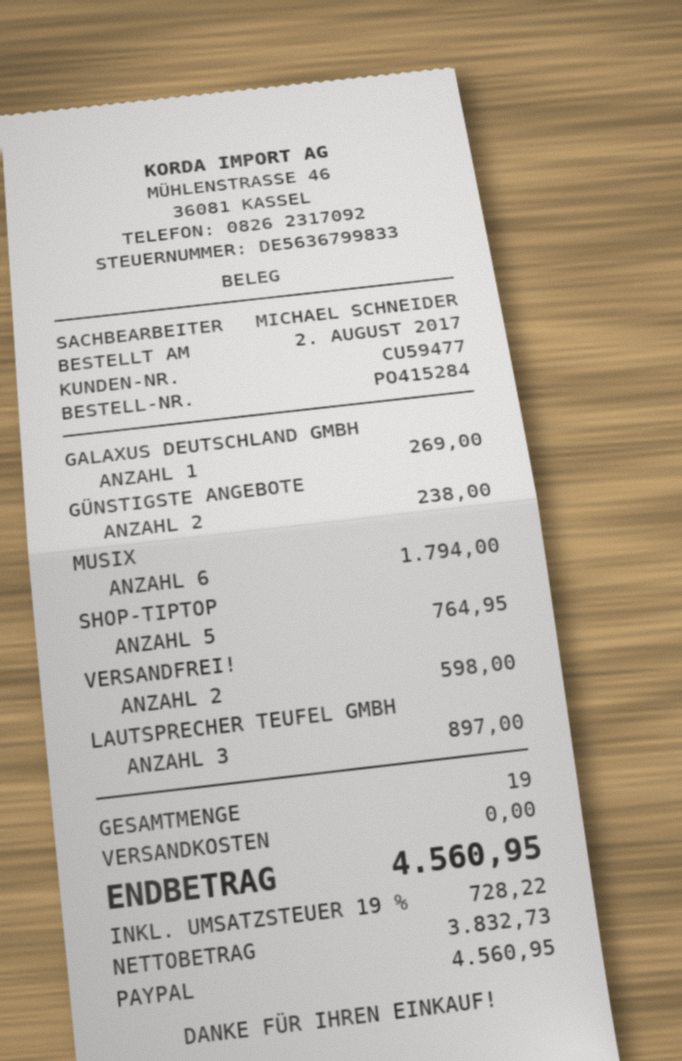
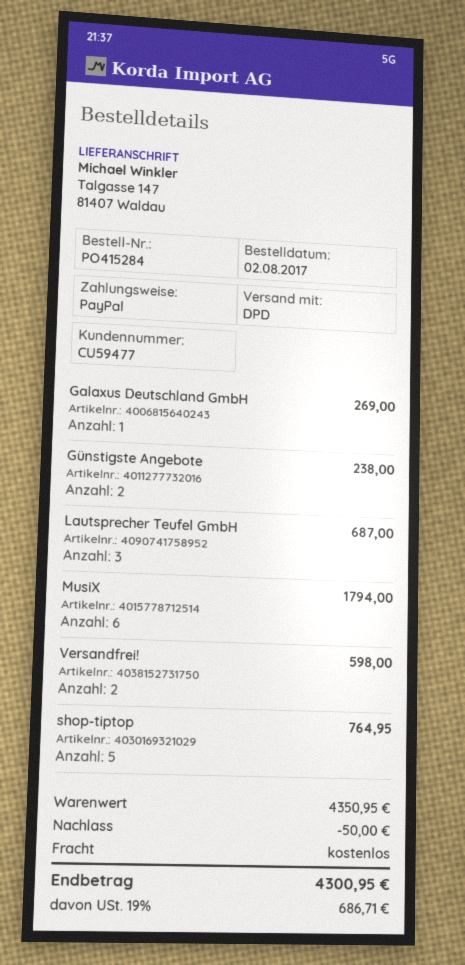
LAUTSPRECHER TEUFEL GMBH: 3 for 897.00 -> 3 for 687.00
discount: none -> 50.00
tax: 19% = 728.22 -> 19% = 686.71
total: 4560.95 -> 4300.95

